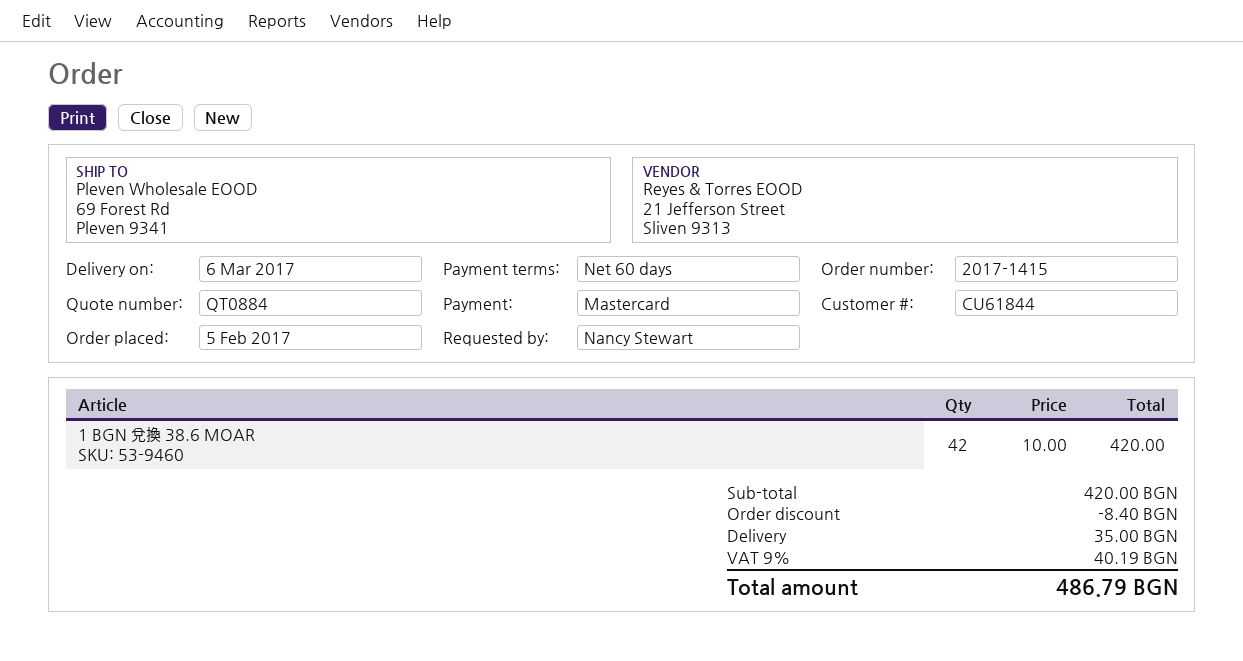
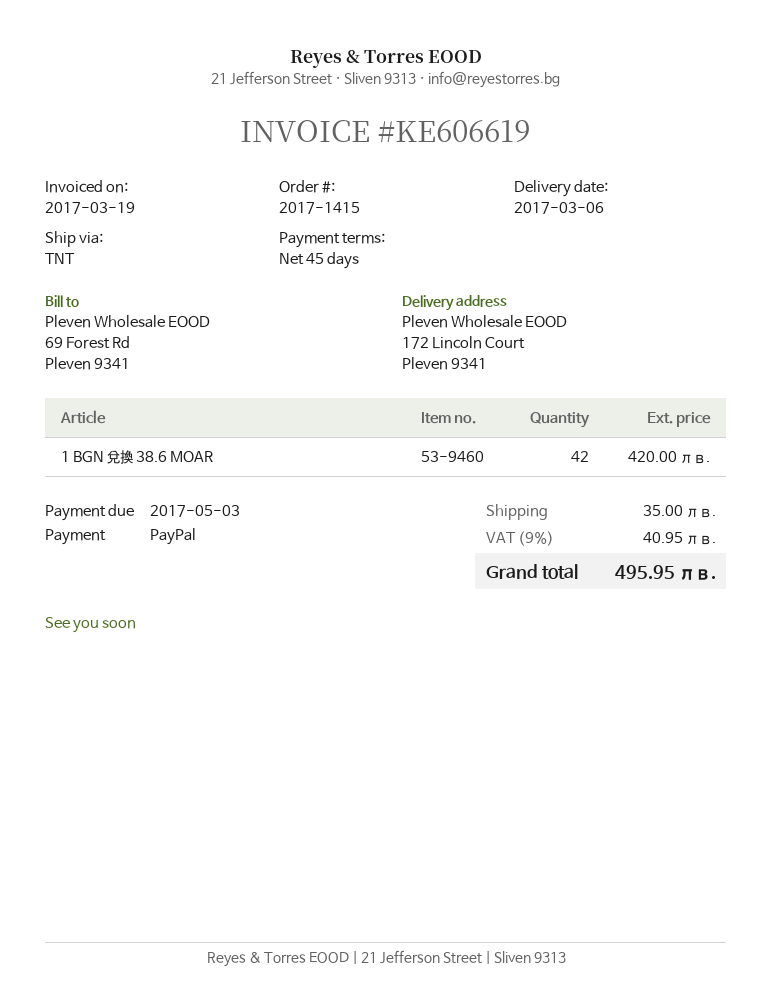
payment terms: 60 days -> 45 days
payment method: Mastercard -> PayPal
ship to: 69 Forest Rd, Pleven 9341 -> 172 Lincoln Court, Pleven 9341
discount: 8.40 -> none
tax: 9% = 40.19 -> 9% = 40.95
total: 486.79 -> 495.95

